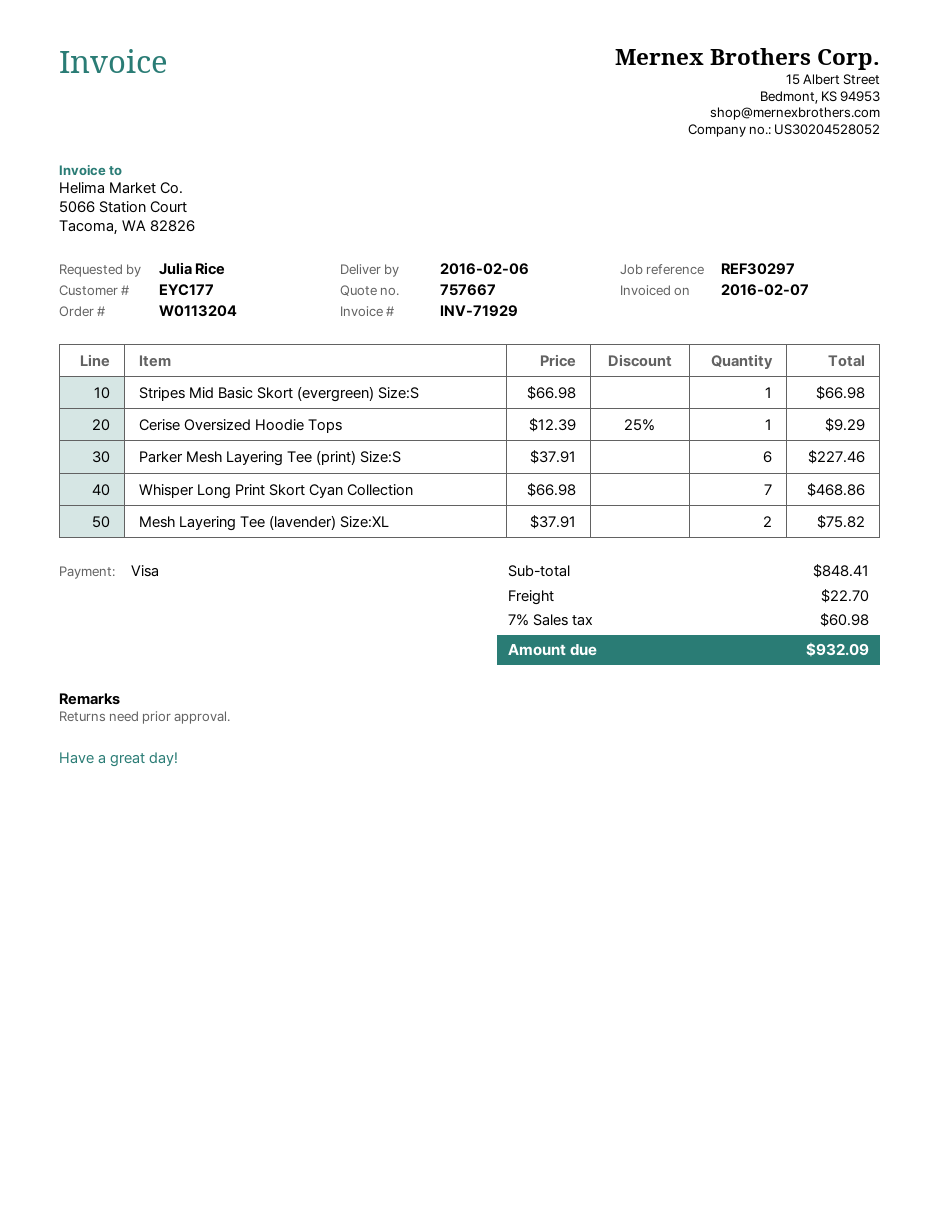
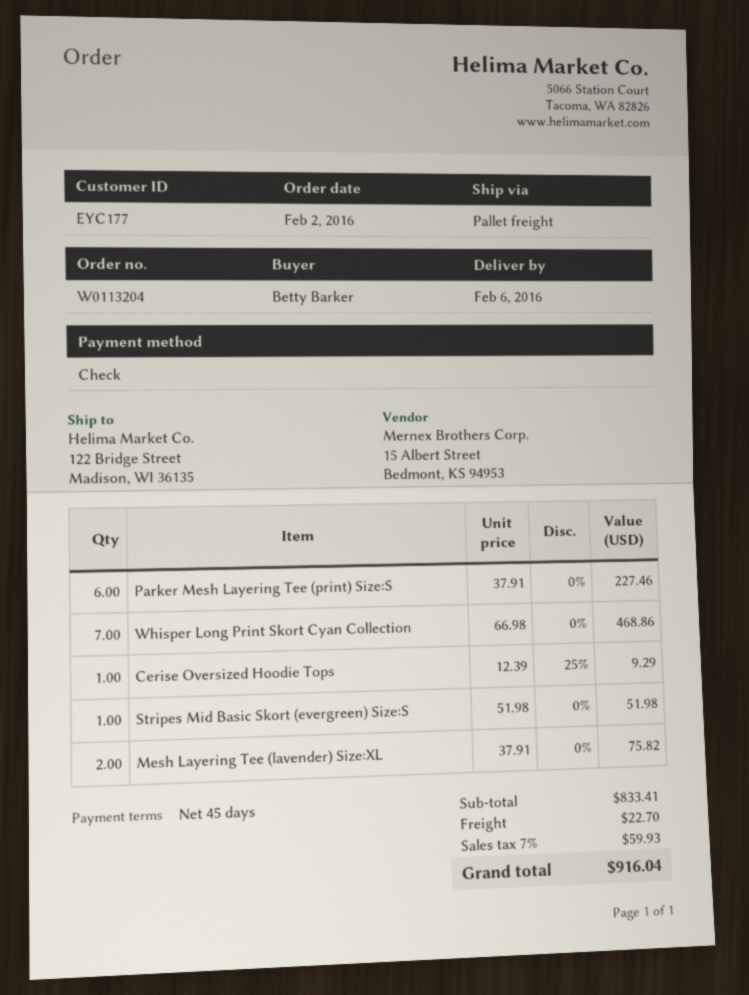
ordered by: Julia Rice -> Betty Barker
payment method: Visa -> cheque
Stripes Mid Basic Skort (evergreen) Size:S: 1 x 66.98 = 66.98 -> 1 x 51.98 = 51.98
subtotal: 848.41 -> 833.41
tax: 7% = 60.98 -> 7% = 59.93
total: 932.09 -> 916.04

